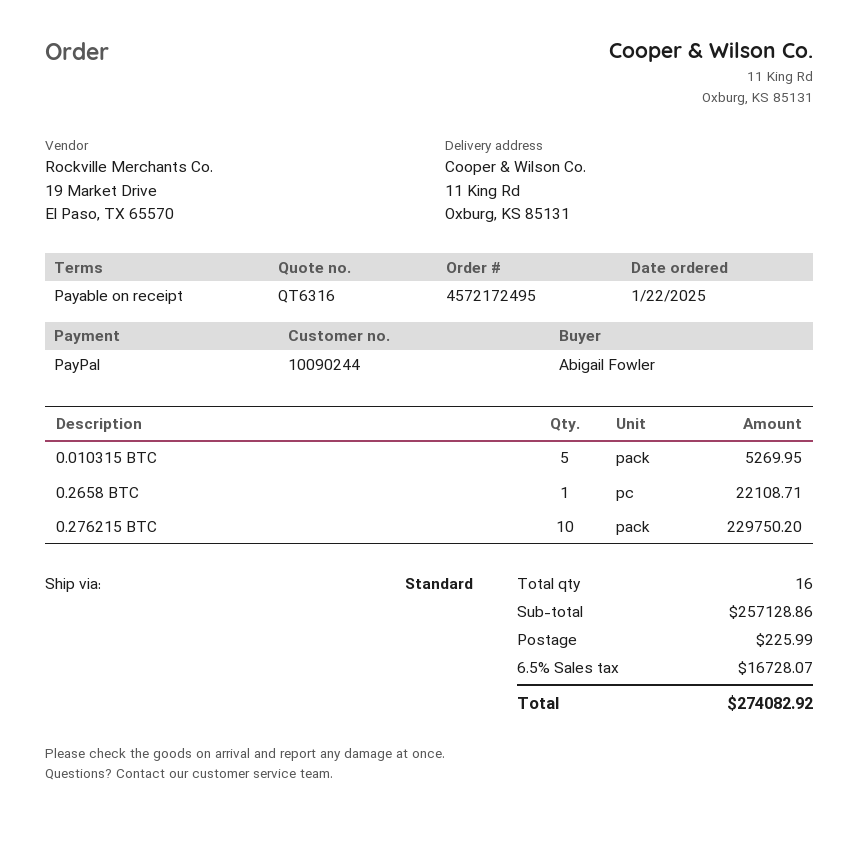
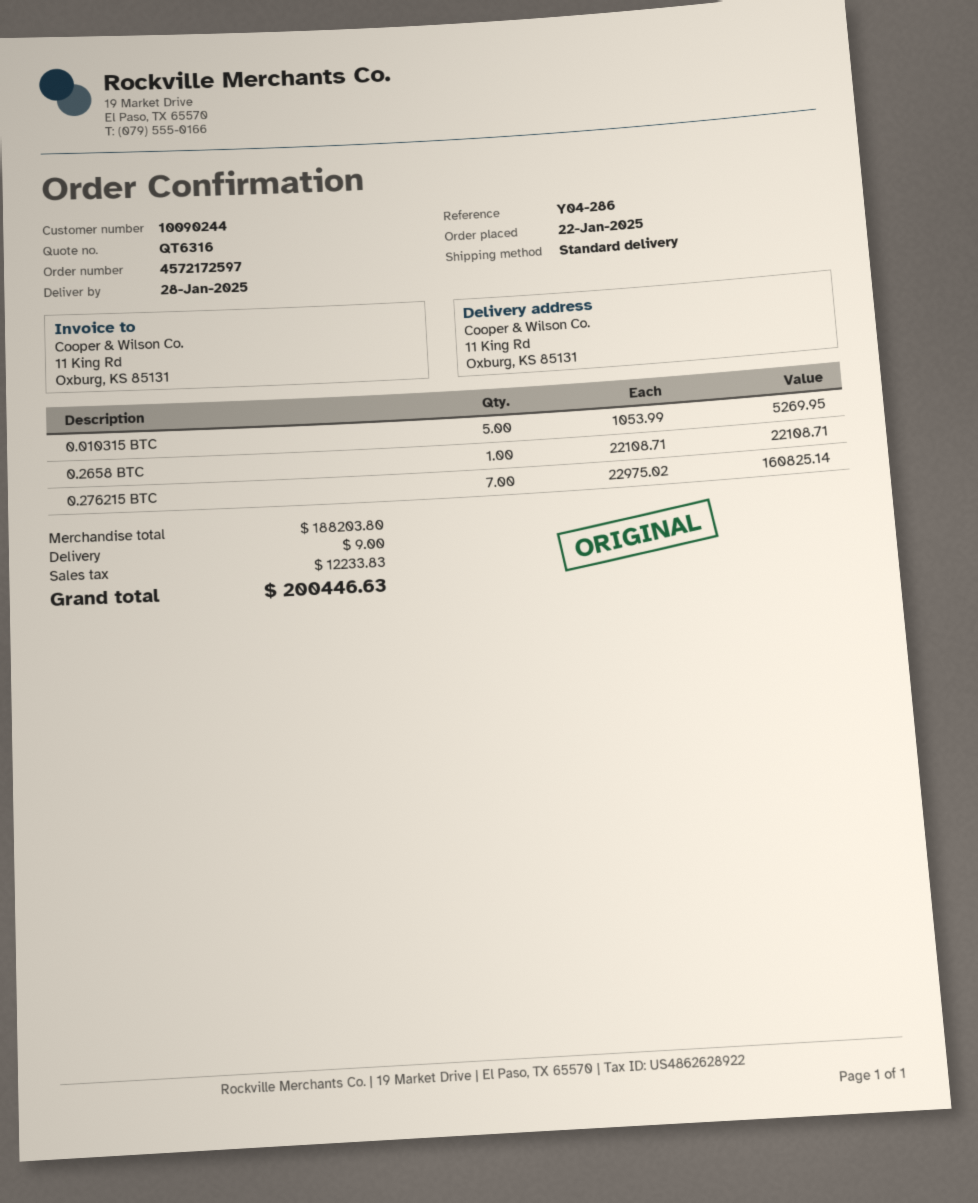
order number: 4572172495 -> 4572172597
0.276215 BTC: 10 for 229750.20 -> 7 for 160825.14
subtotal: 257128.86 -> 188203.80
shipping: 225.99 -> 9.00
tax: 16728.07 -> 12233.83
total: 274082.92 -> 200446.63

